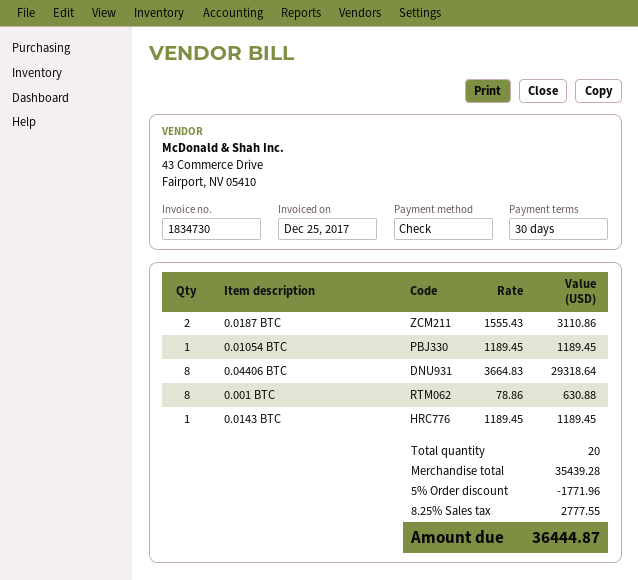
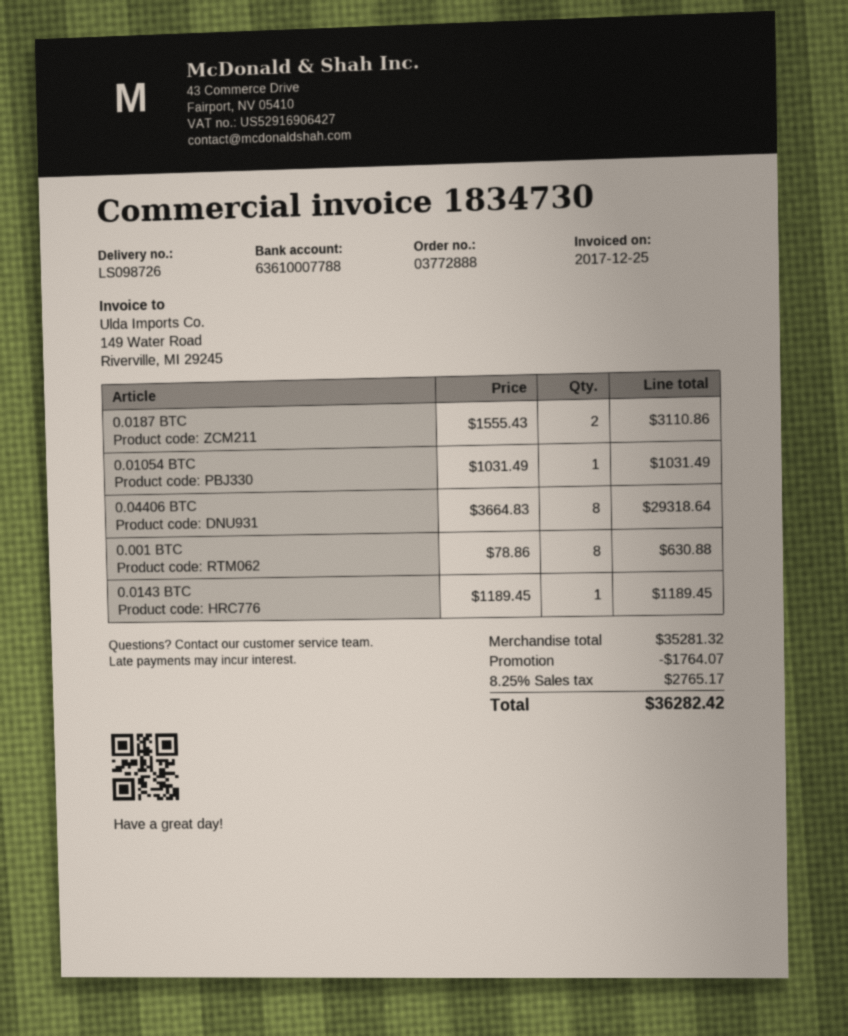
0.01054 BTC: 1 x 1189.45 = 1189.45 -> 1 x 1031.49 = 1031.49
subtotal: 35439.28 -> 35281.32
discount: 1771.96 -> 1764.07
tax: 8.25% = 2777.55 -> 8.25% = 2765.17
total: 36444.87 -> 36282.42

